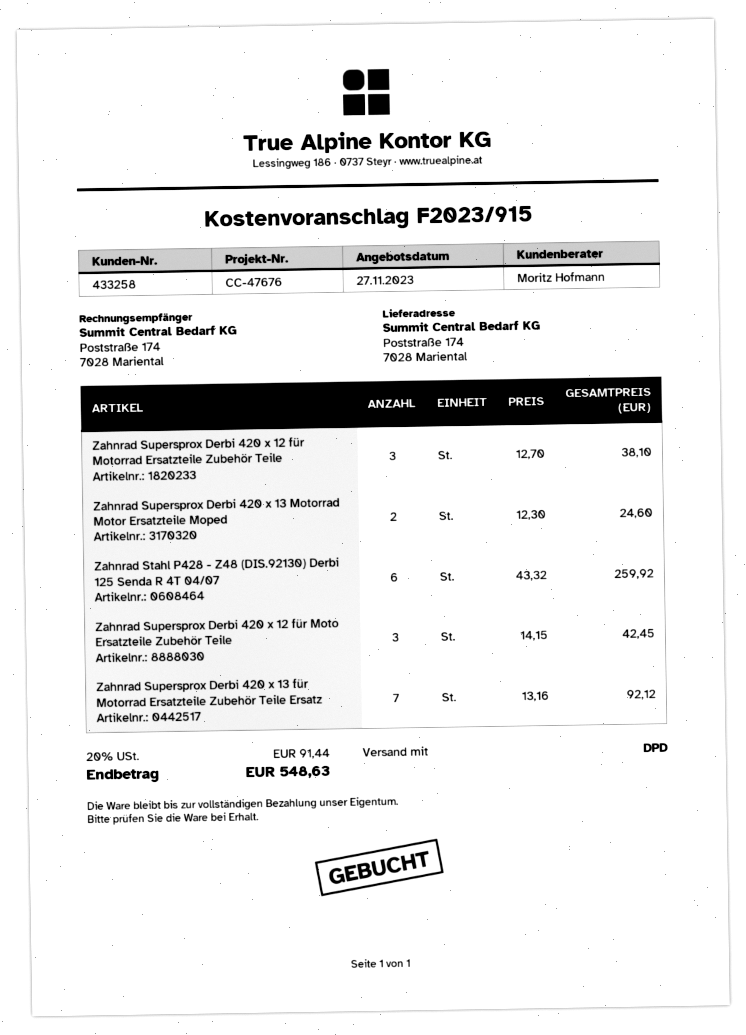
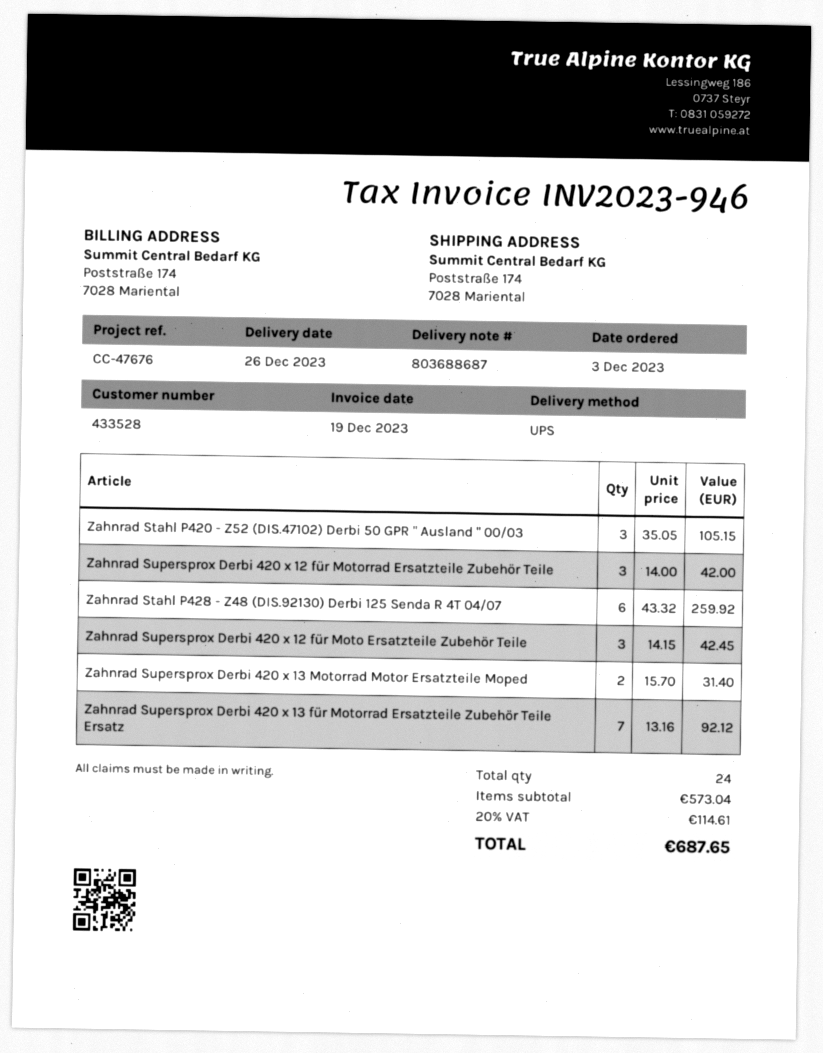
customer number: 433258 -> 433528
shipping method: DPD -> UPS
Zahnrad Supersprox Derbi 420 x 12 für Motorrad Ersatzteile Zubehör Teile: 3 x 12.70 = 38.10 -> 3 x 14.00 = 42.00
Zahnrad Supersprox Derbi 420 x 13 Motorrad Motor Ersatzteile Moped: 2 x 12.30 = 24.60 -> 2 x 15.70 = 31.40
Zahnrad Stahl P420 - Z52 (DIS.47102) Derbi 50 GPR " Ausland " 00/03: none -> 3 x 35.05 = 105.15
tax: 20% = 91.44 -> 20% = 114.61
total: 548.63 -> 687.65

